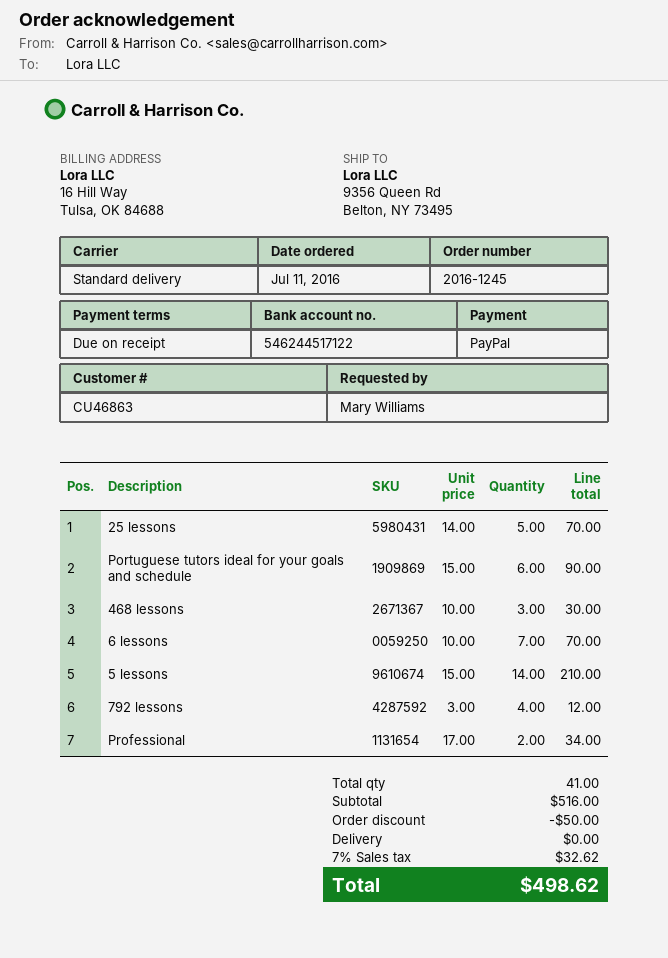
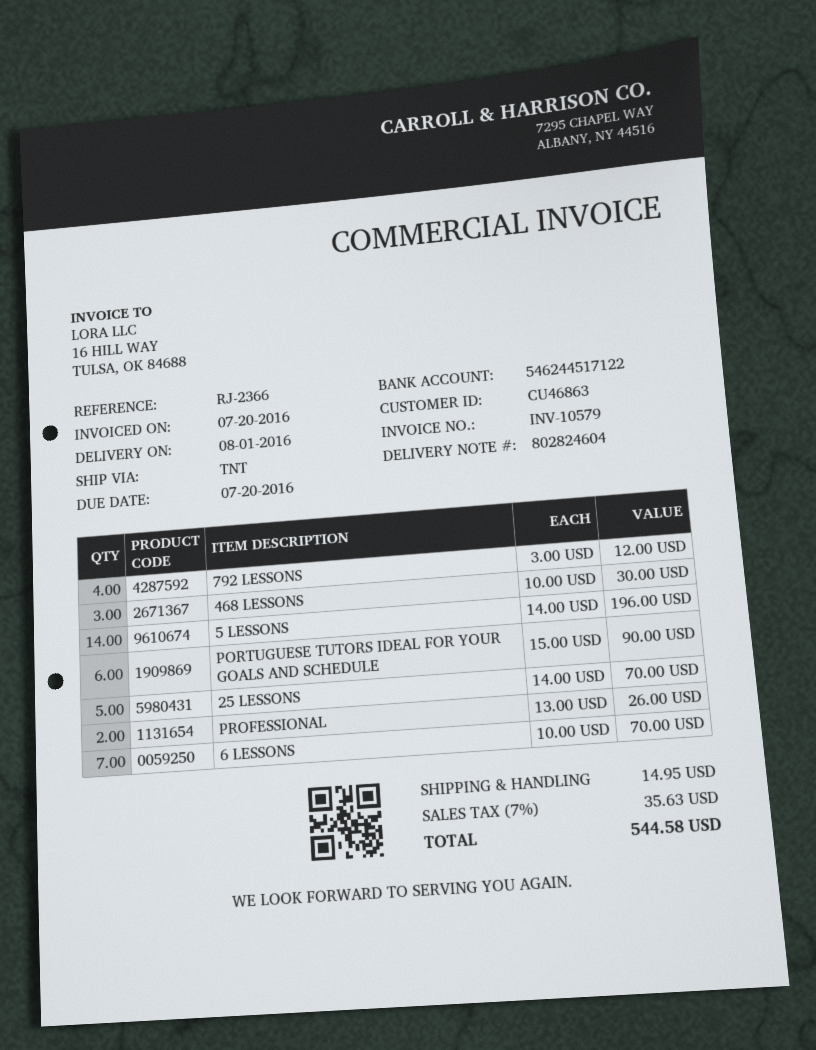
shipping method: standard -> TNT
5 lessons: 14 x 15.00 = 210.00 -> 14 x 14.00 = 196.00
Professional: 2 x 17.00 = 34.00 -> 2 x 13.00 = 26.00
discount: 50.00 -> none
shipping: 0.00 -> 14.95
tax: 7% = 32.62 -> 7% = 35.63
total: 498.62 -> 544.58

